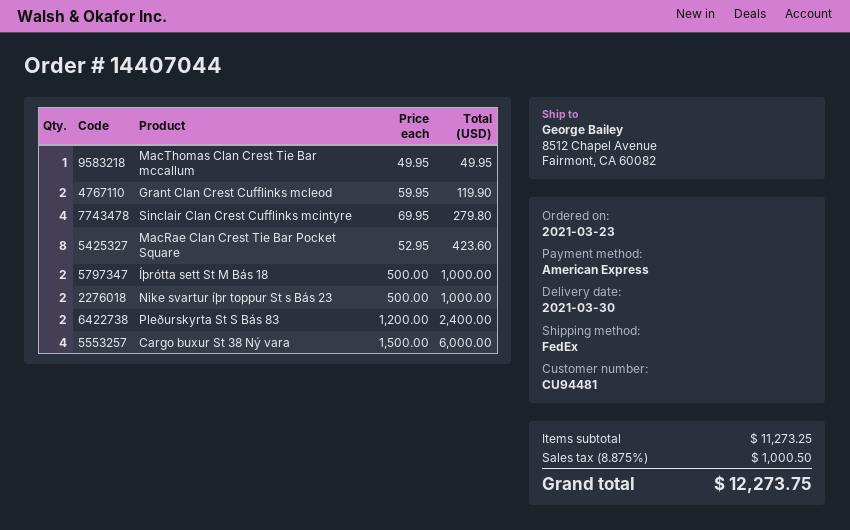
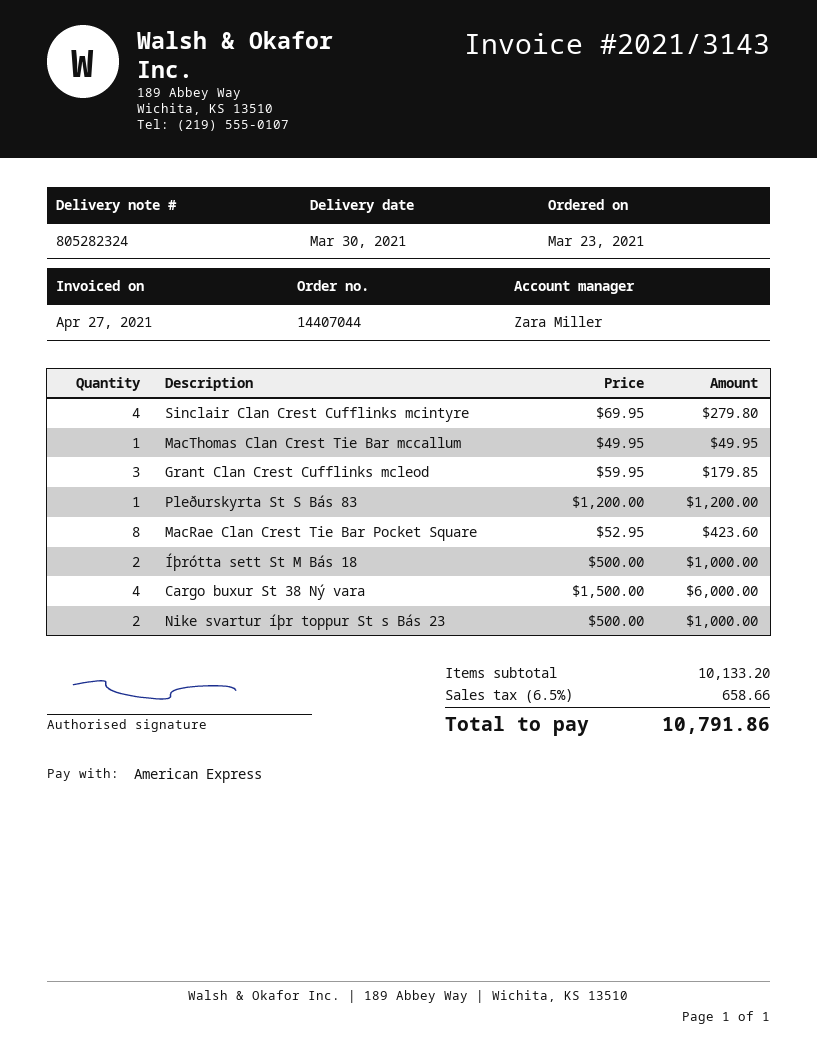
Grant Clan Crest Cufflinks mcleod: 2 x 59.95 = 119.90 -> 3 x 59.95 = 179.85
Pleðurskyrta St S Bás 83: 2 x 1200.00 = 2400.00 -> 1 x 1200.00 = 1200.00
subtotal: 11273.25 -> 10133.20
tax: 8.875% = 1000.50 -> 6.5% = 658.66
total: 12273.75 -> 10791.86

